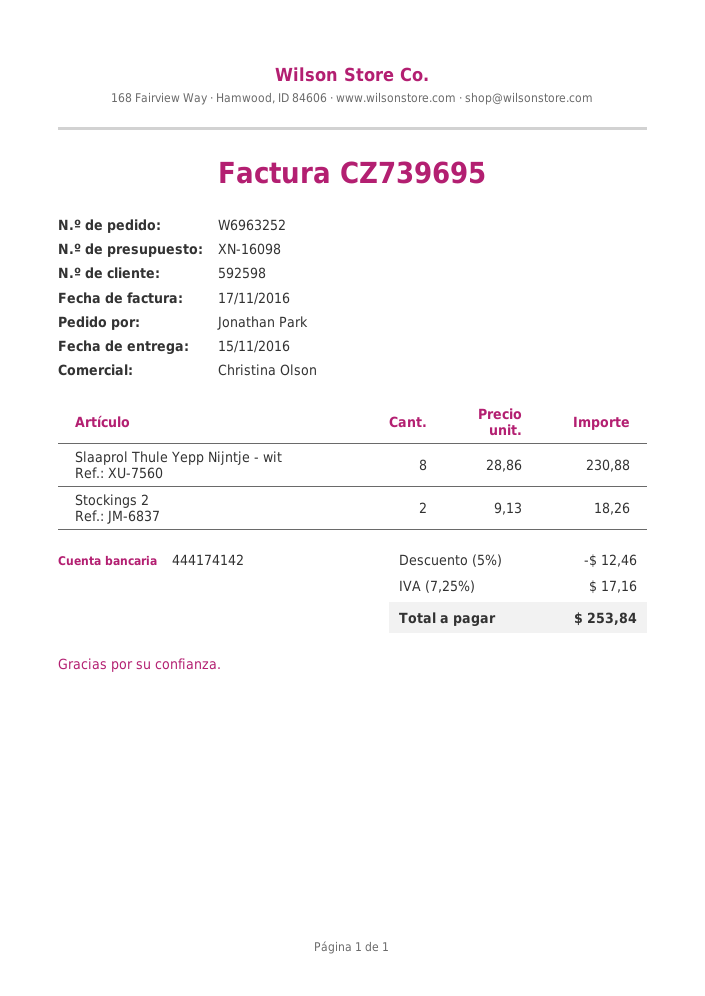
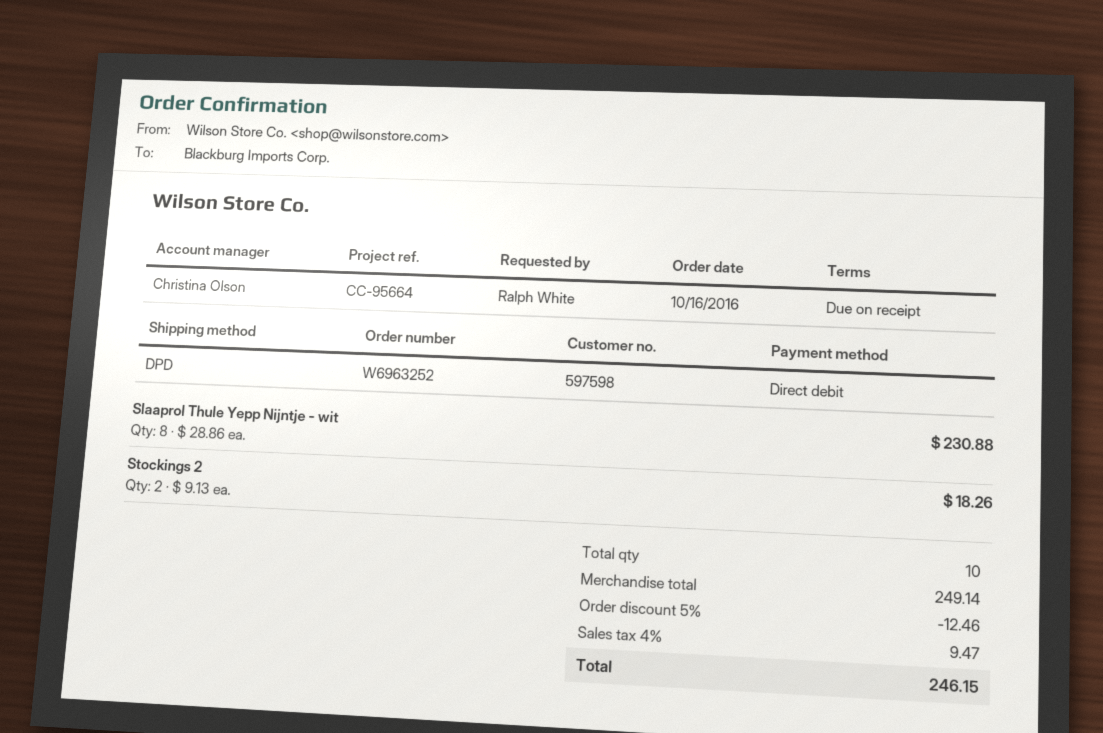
customer number: 592598 -> 597598
ordered by: Jonathan Park -> Ralph White
tax: 7.25% = 17.16 -> 4% = 9.47
total: 253.84 -> 246.15

